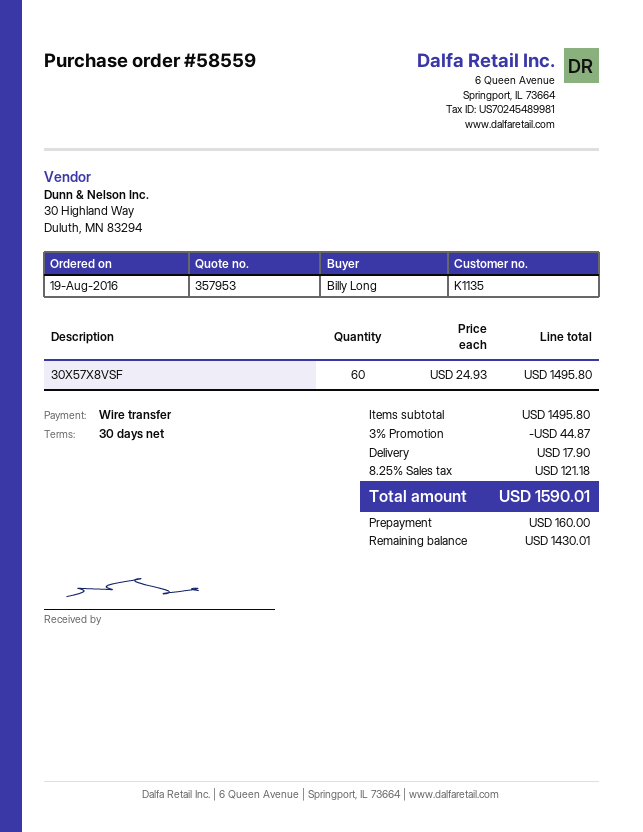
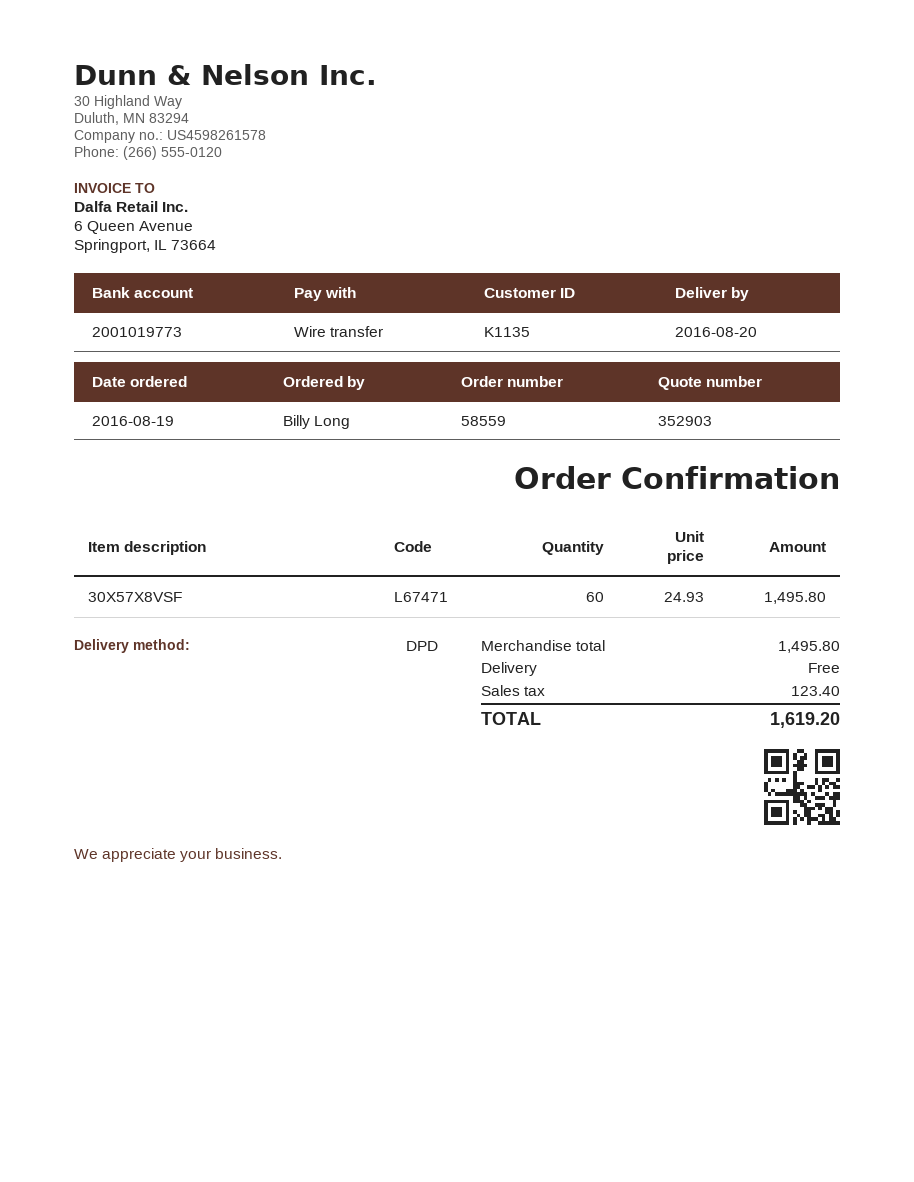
quote number: 357953 -> 352903
discount: 3% = 44.87 -> none
shipping: 17.90 -> 0.00
tax: 121.18 -> 123.40
total: 1590.01 -> 1619.20

